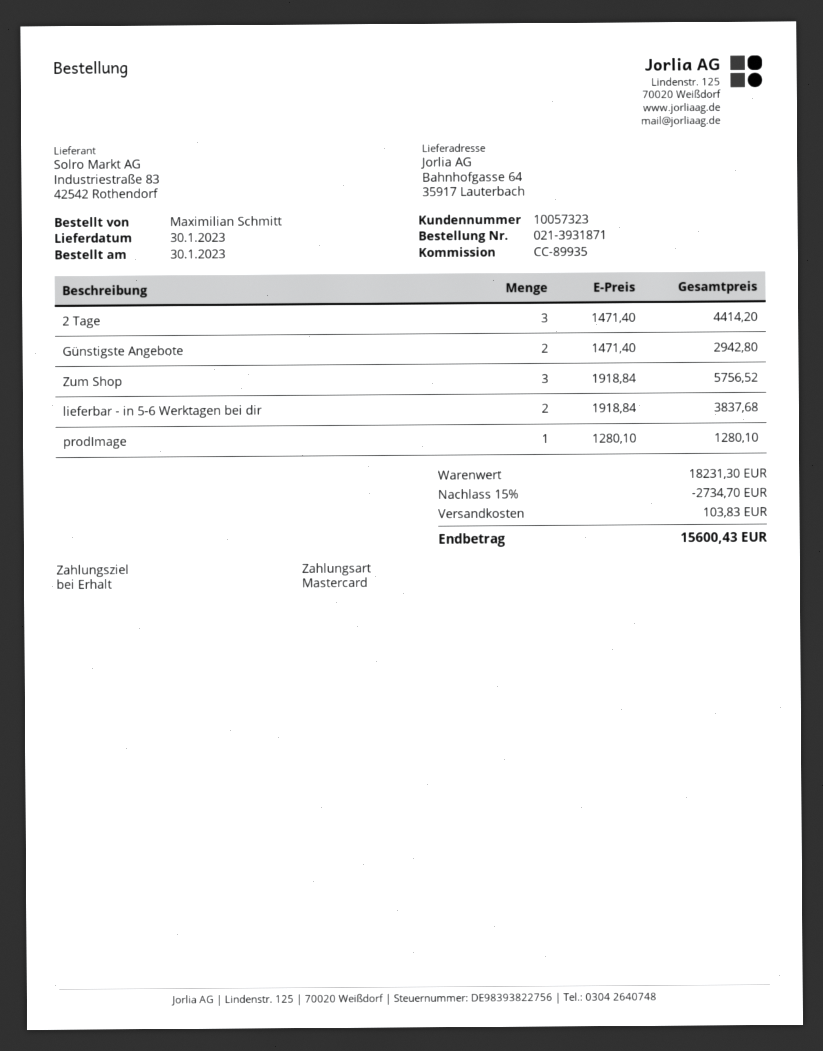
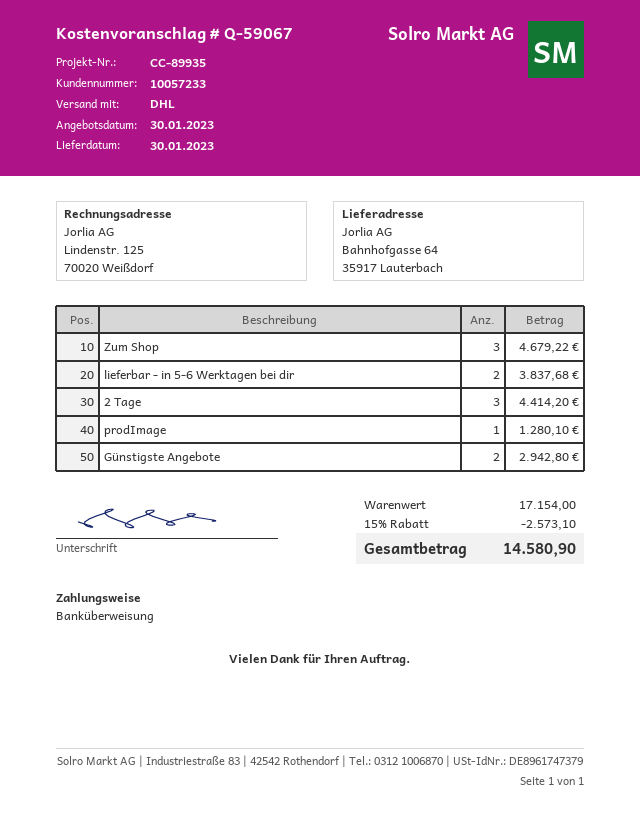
customer number: 10057323 -> 10057233
payment method: Mastercard -> bank transfer
Zum Shop: 3 for 5756.52 -> 3 for 4679.22
subtotal: 18231.30 -> 17154.00
discount: 15% = 2734.70 -> 15% = 2573.10
shipping: 103.83 -> none
total: 15600.43 -> 14580.90

